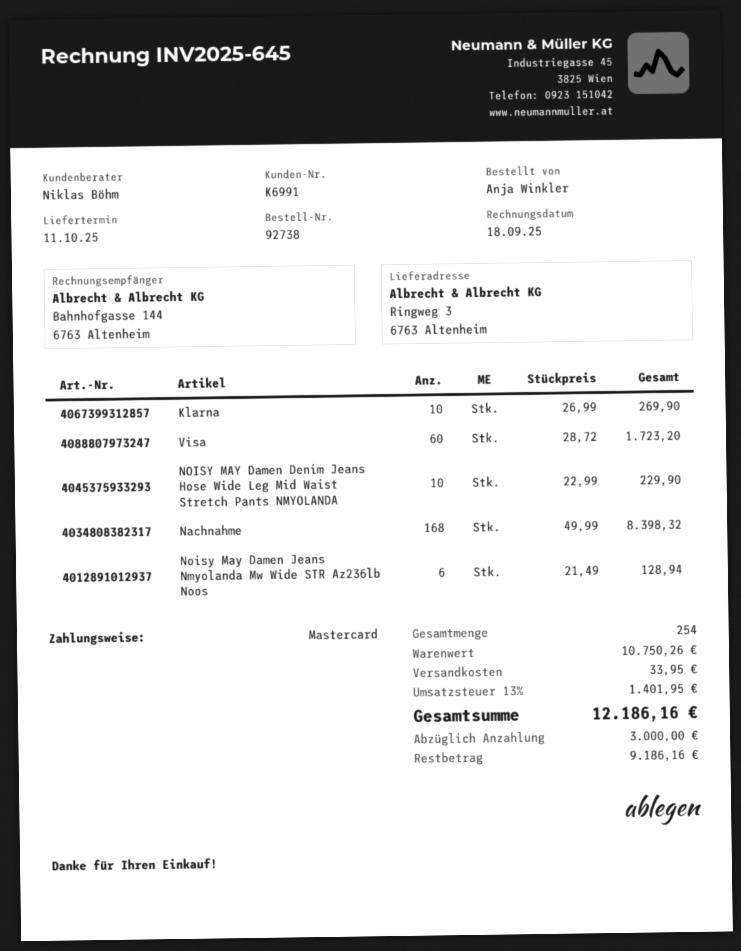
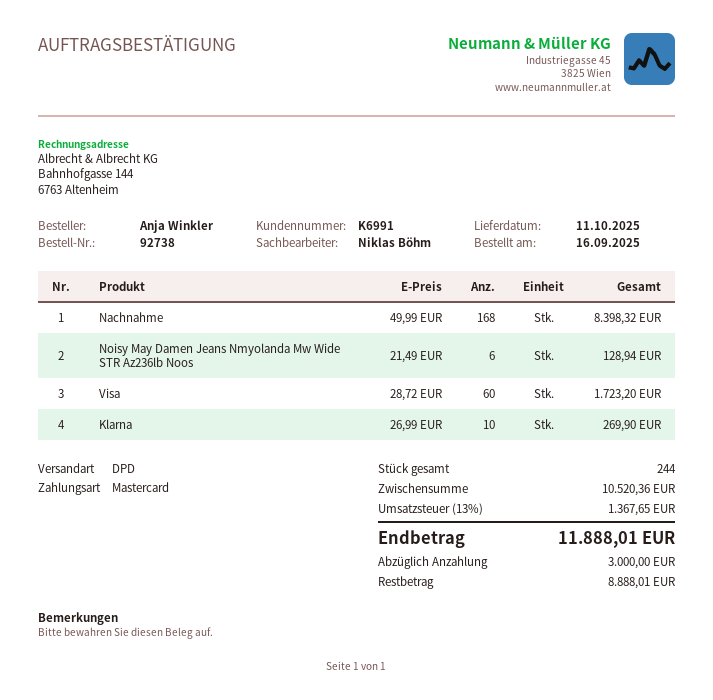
NOISY MAY Damen Denim Jeans Hose Wide Leg Mid Waist Stretch Pants NMYOLANDA: 10 x 22.99 = 229.90 -> none
total quantity: 254 -> 244
subtotal: 10750.26 -> 10520.36
shipping: 33.95 -> none
tax: 13% = 1401.95 -> 13% = 1367.65
total: 12186.16 -> 11888.01
balance: 9186.16 -> 8888.01

